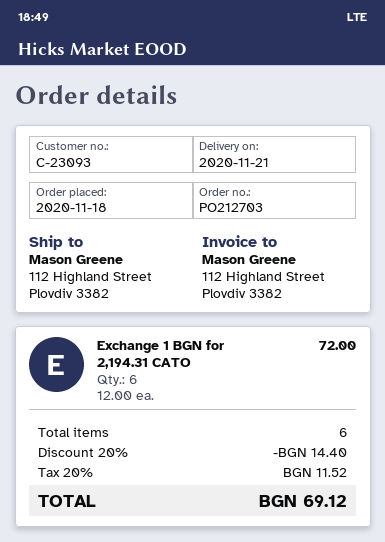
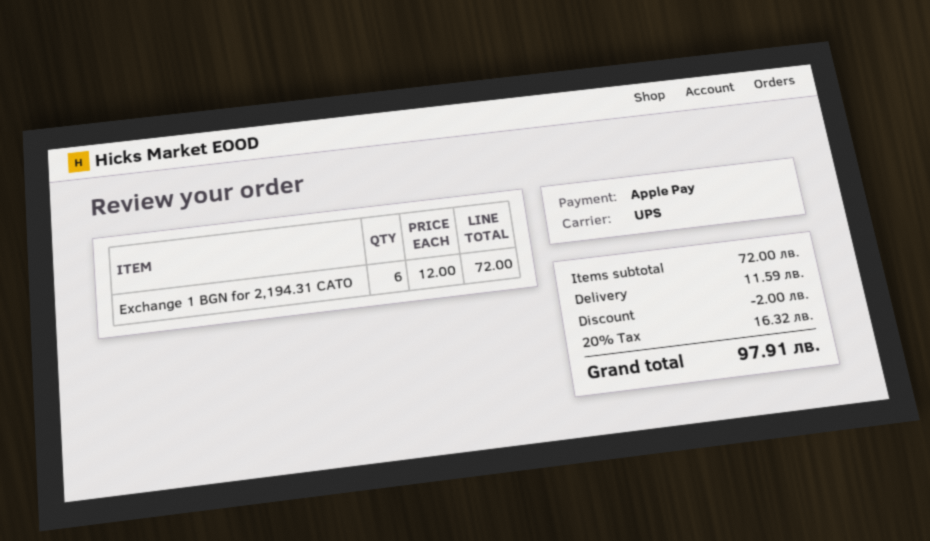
discount: 14.40 -> 2.00
shipping: none -> 11.59
tax: 20% = 11.52 -> 20% = 16.32
total: 69.12 -> 97.91

